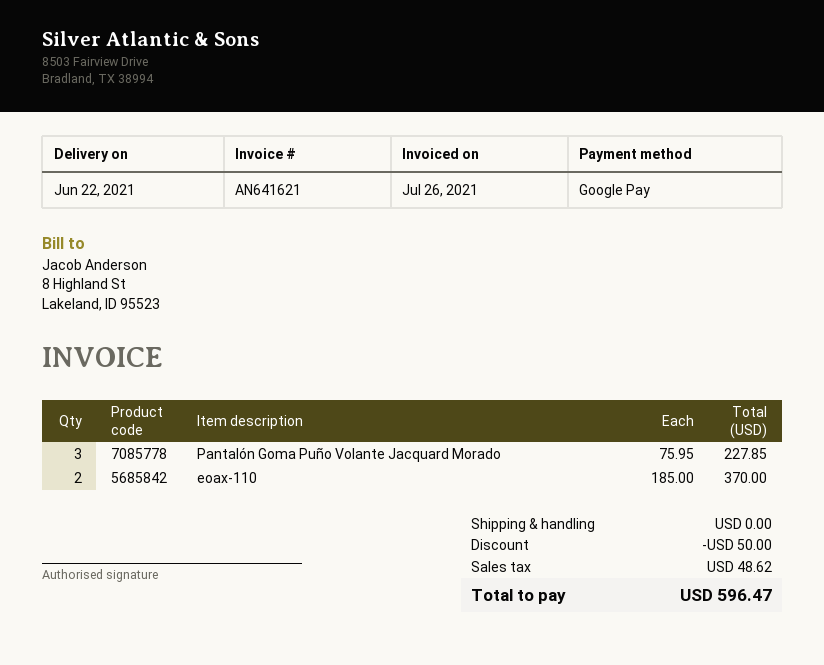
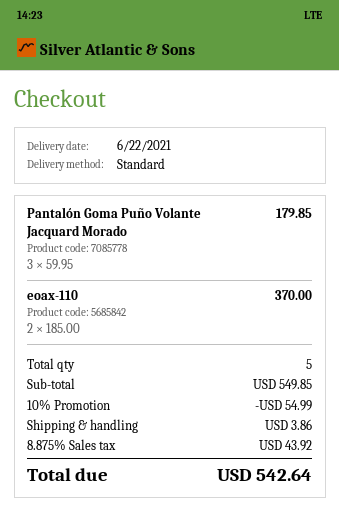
Pantalón Goma Puño Volante Jacquard Morado: 3 x 75.95 = 227.85 -> 3 x 59.95 = 179.85
discount: 50.00 -> 54.99
shipping: 0.00 -> 3.86
tax: 48.62 -> 43.92
total: 596.47 -> 542.64

